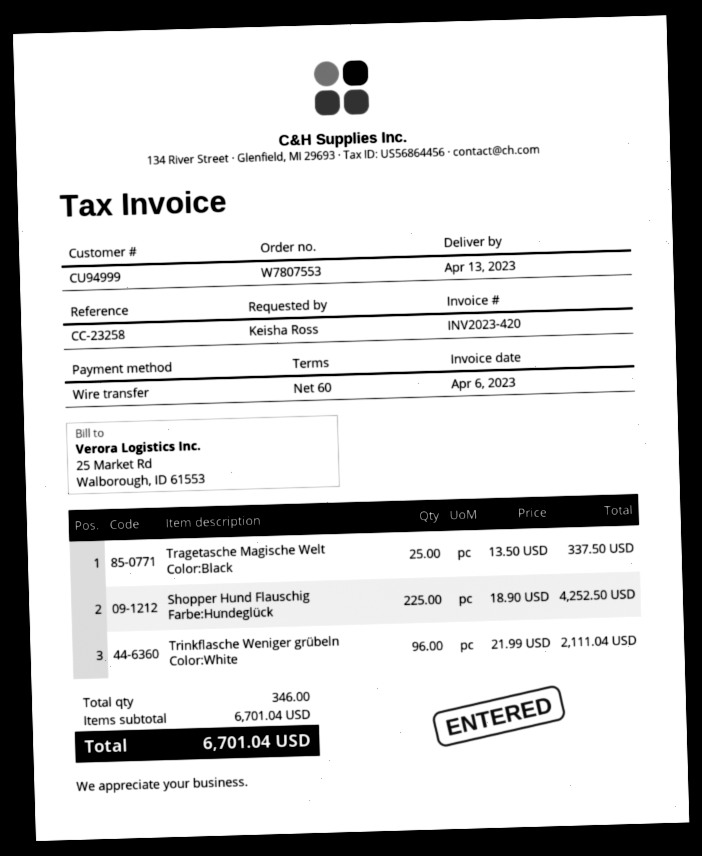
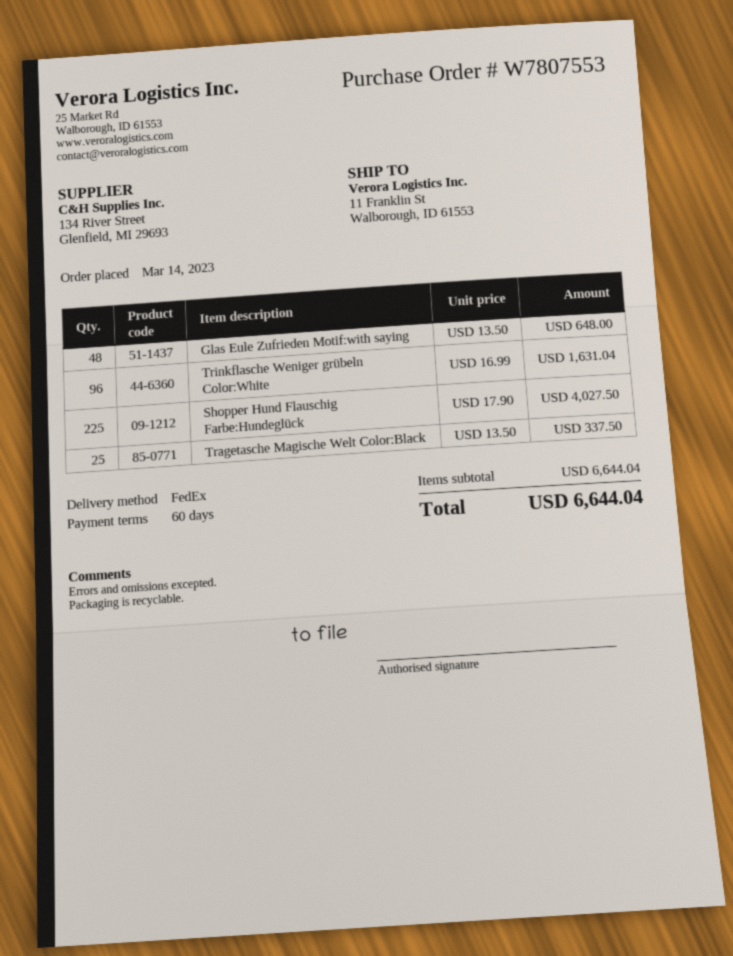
Shopper Hund Flauschig Farbe:Hundeglück: 225 x 18.90 = 4252.50 -> 225 x 17.90 = 4027.50
Trinkflasche Weniger grübeln Color:White: 96 x 21.99 = 2111.04 -> 96 x 16.99 = 1631.04
Glas Eule Zufrieden Motif:with saying: none -> 48 x 13.50 = 648.00
subtotal: 6701.04 -> 6644.04
total: 6701.04 -> 6644.04

